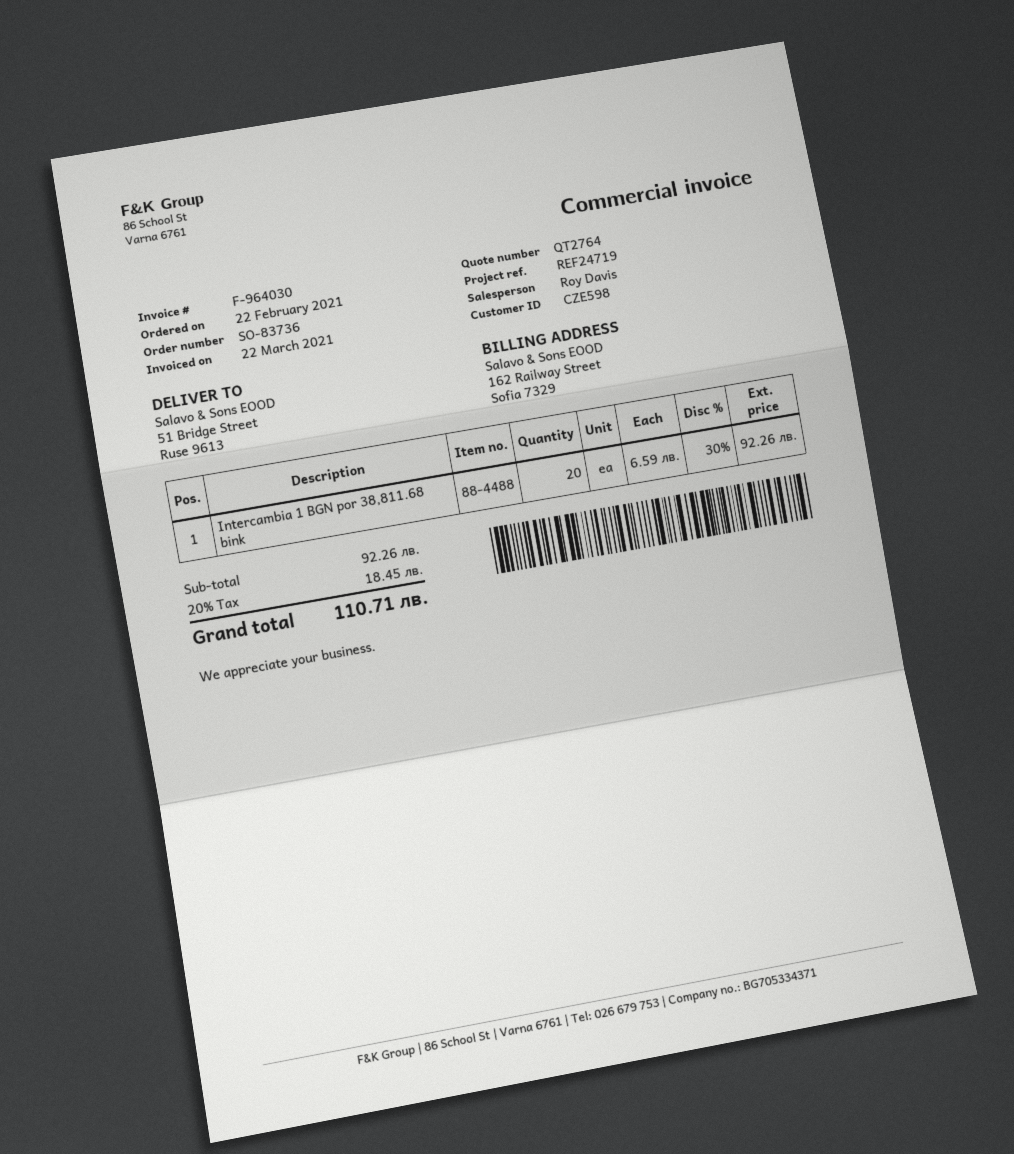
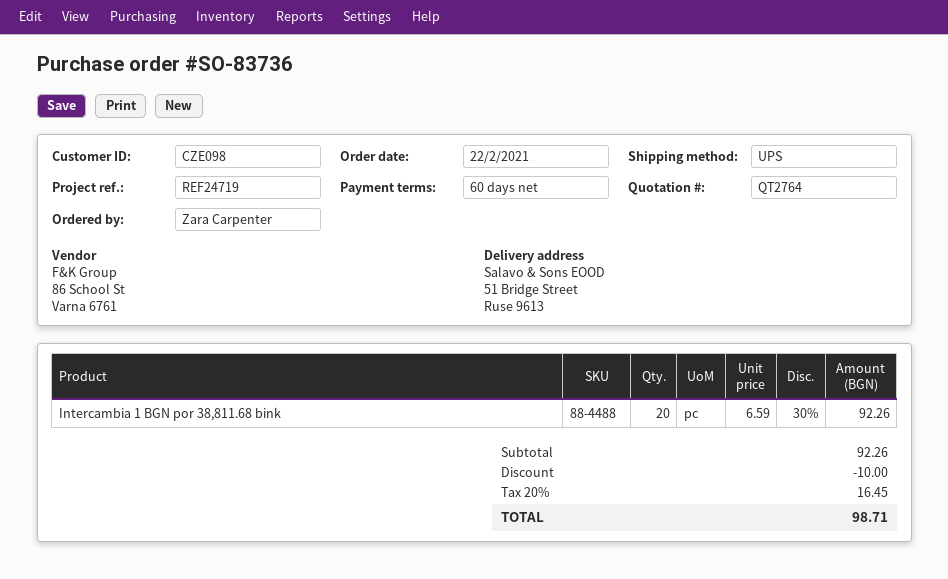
customer number: CZE598 -> CZE098
discount: none -> 10.00
tax: 20% = 18.45 -> 20% = 16.45
total: 110.71 -> 98.71

